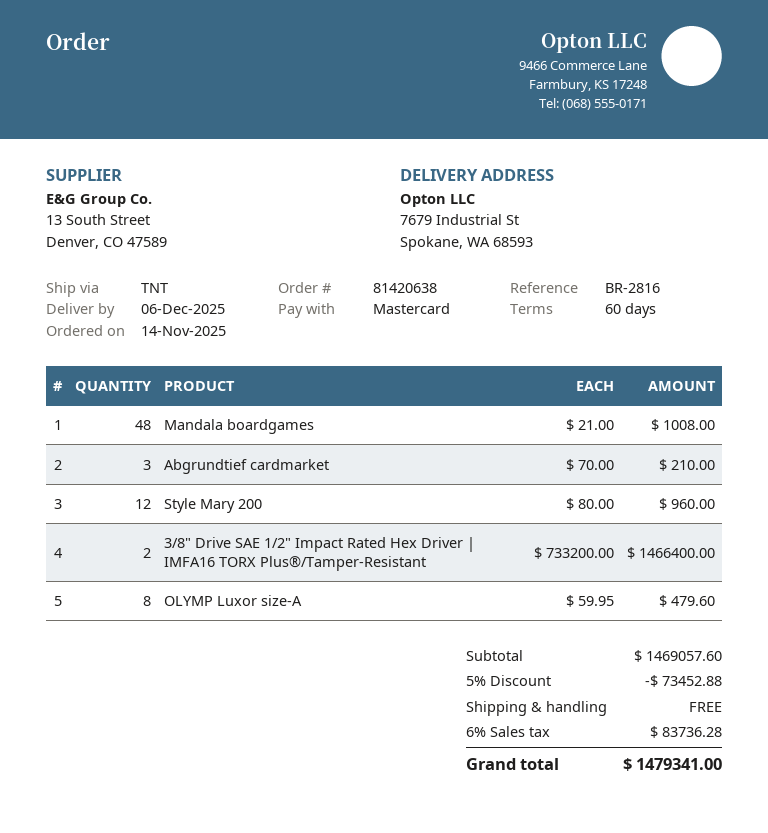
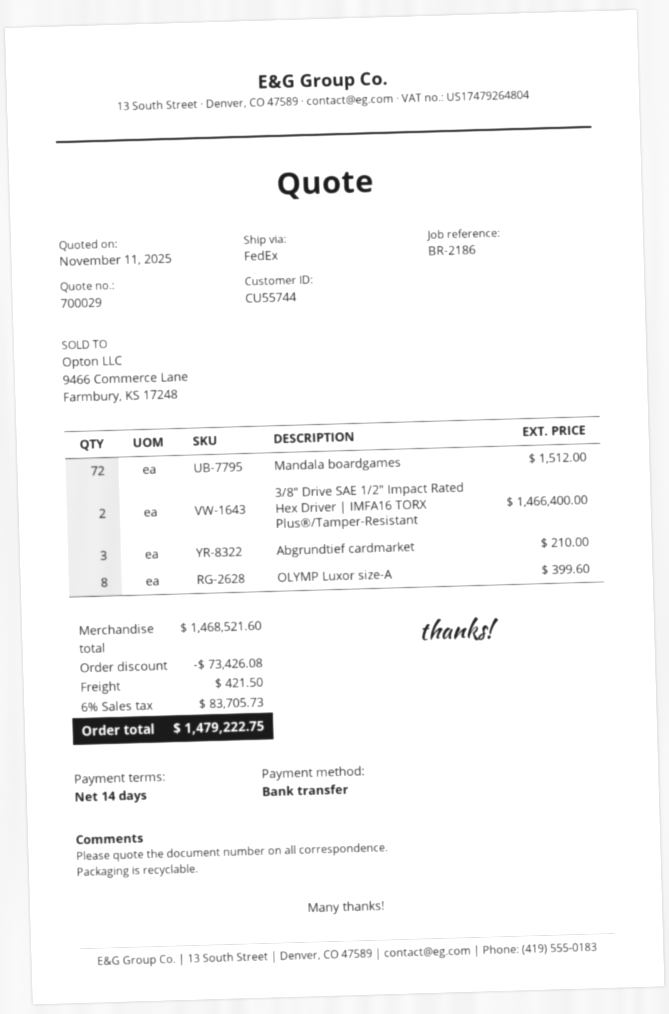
payment terms: 60 days -> 14 days
reference: BR-2816 -> BR-2186
payment method: Mastercard -> bank transfer
shipping method: TNT -> FedEx
Mandala boardgames: 48 for 1008.00 -> 72 for 1512.00
Style Mary 200: 12 for 960.00 -> none
OLYMP Luxor size-A: 8 for 479.60 -> 8 for 399.60
subtotal: 1469057.60 -> 1468521.60
discount: 73452.88 -> 73426.08
shipping: 0.00 -> 421.50
tax: 6% = 83736.28 -> 6% = 83705.73
total: 1479341.00 -> 1479222.75

